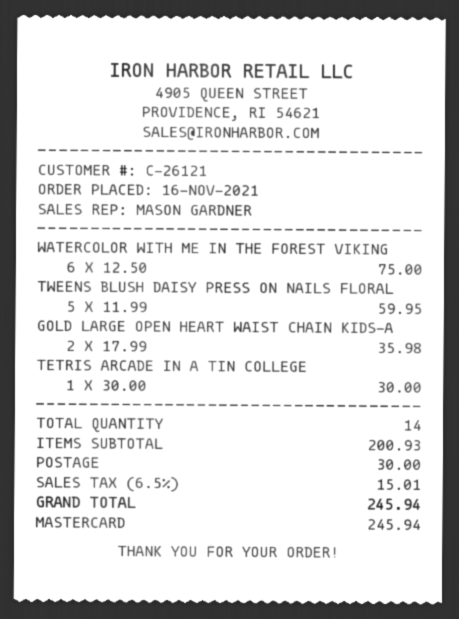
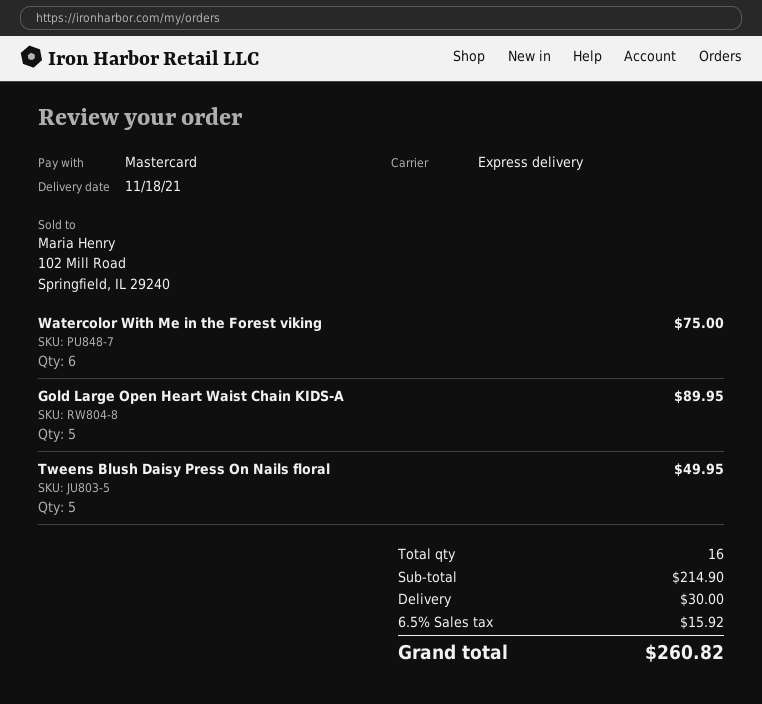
TWEENS BLUSH DAISY PRESS ON NAILS FLORAL: 5 for 59.95 -> 5 for 49.95
GOLD LARGE OPEN HEART WAIST CHAIN KIDS-A: 2 for 35.98 -> 5 for 89.95
TETRIS ARCADE IN A TIN COLLEGE: 1 for 30.00 -> none
total quantity: 14 -> 16
subtotal: 200.93 -> 214.90
tax: 6.5% = 15.01 -> 6.5% = 15.92
total: 245.94 -> 260.82

